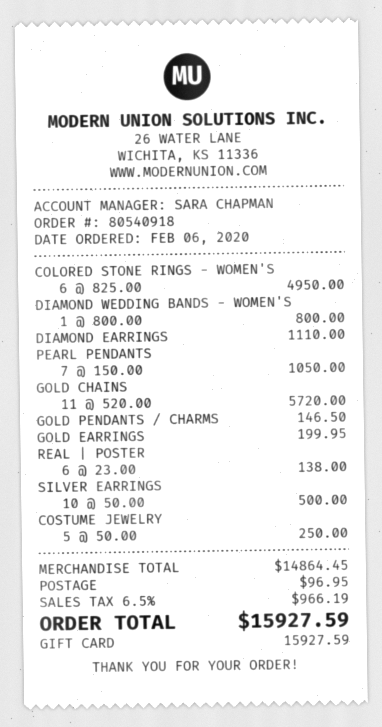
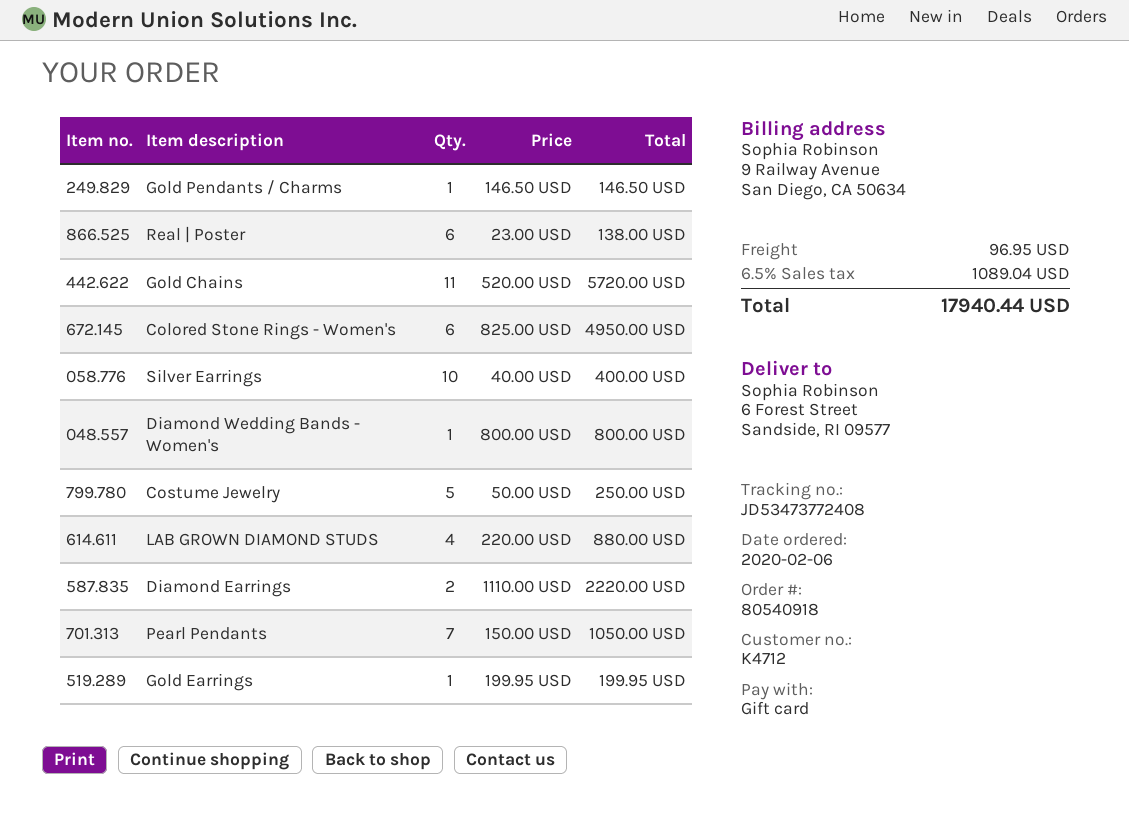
DIAMOND EARRINGS: 1 x 1110.00 = 1110.00 -> 2 x 1110.00 = 2220.00
SILVER EARRINGS: 10 x 50.00 = 500.00 -> 10 x 40.00 = 400.00
LAB GROWN DIAMOND STUDS: none -> 4 x 220.00 = 880.00
tax: 6.5% = 966.19 -> 6.5% = 1089.04
total: 15927.59 -> 17940.44

